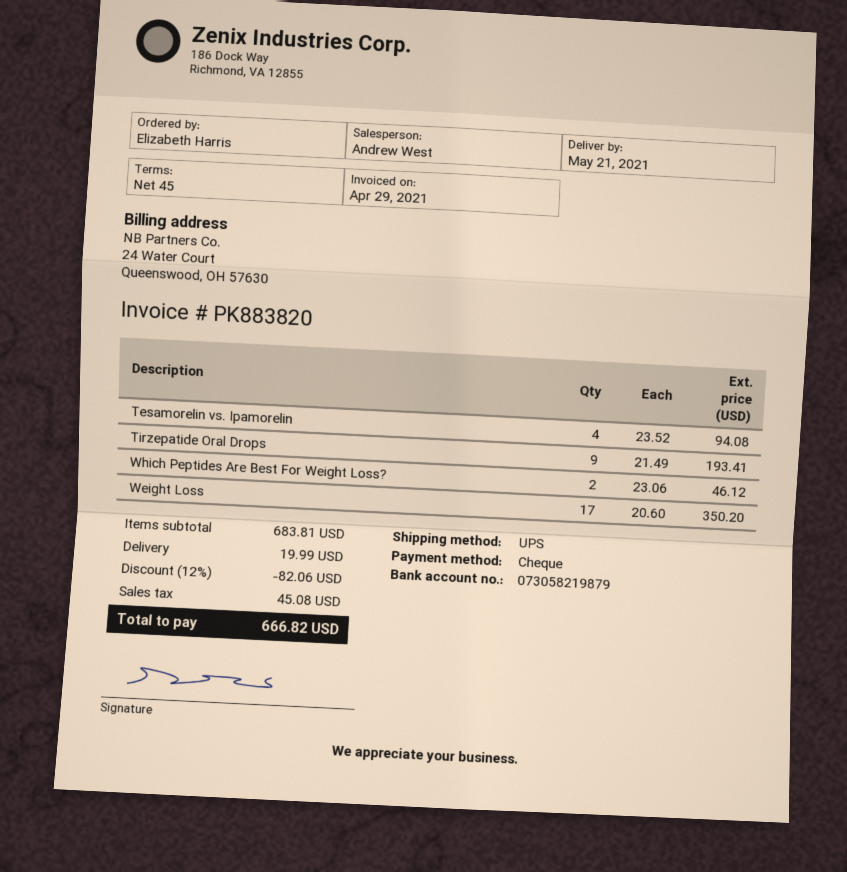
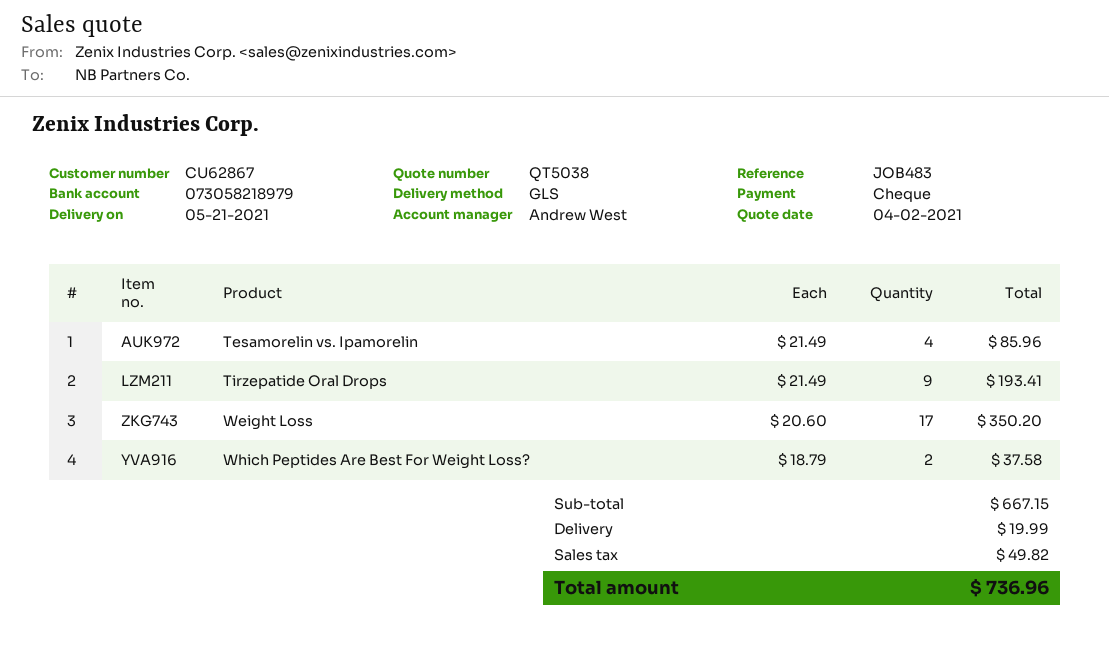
bank account: 073058219879 -> 073058218979
shipping method: UPS -> GLS
Tesamorelin vs. Ipamorelin: 4 x 23.52 = 94.08 -> 4 x 21.49 = 85.96
Which Peptides Are Best For Weight Loss?: 2 x 23.06 = 46.12 -> 2 x 18.79 = 37.58
subtotal: 683.81 -> 667.15
discount: 12% = 82.06 -> none
tax: 45.08 -> 49.82
total: 666.82 -> 736.96

